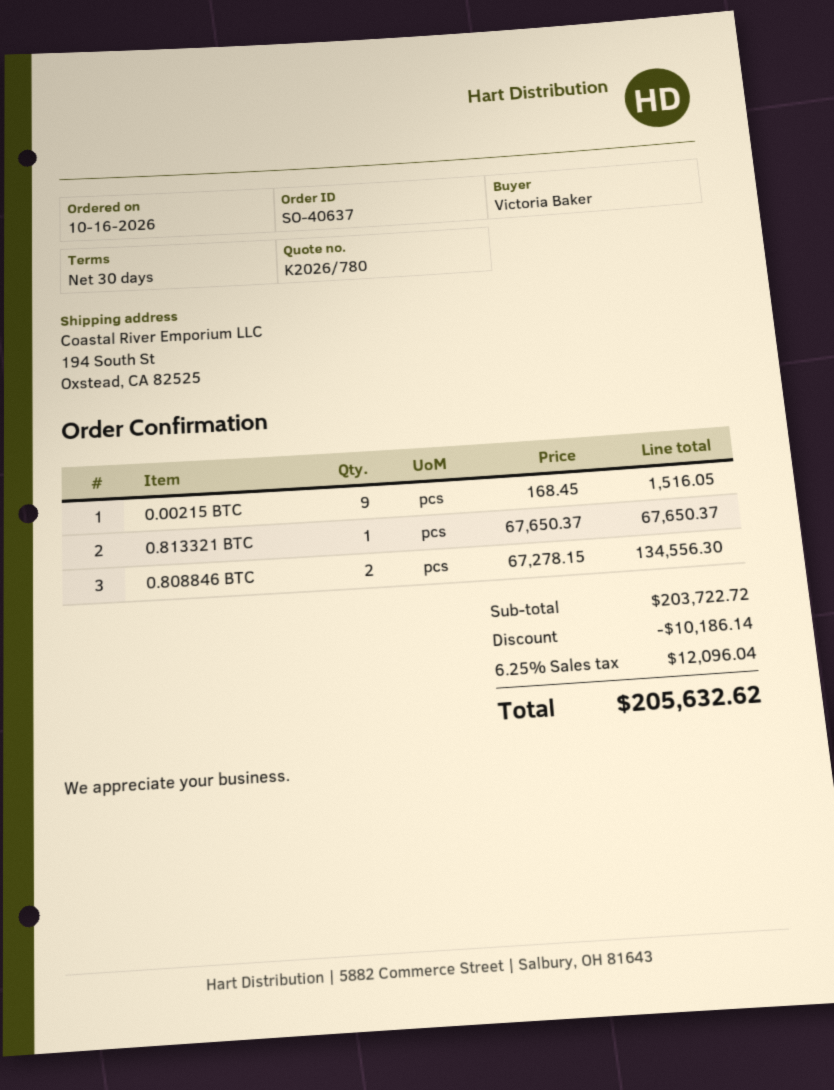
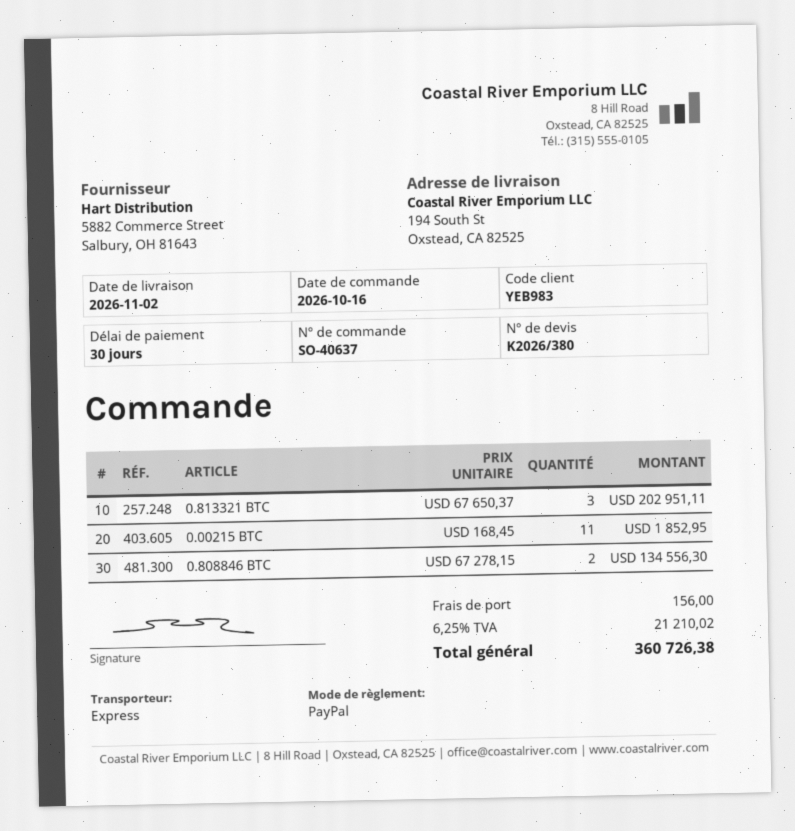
quote number: K2026/780 -> K2026/380
0.00215 BTC: 9 x 168.45 = 1516.05 -> 11 x 168.45 = 1852.95
0.813321 BTC: 1 x 67650.37 = 67650.37 -> 3 x 67650.37 = 202951.11
discount: 10186.14 -> none
shipping: none -> 156.00
tax: 6.25% = 12096.04 -> 6.25% = 21210.02
total: 205632.62 -> 360726.38

